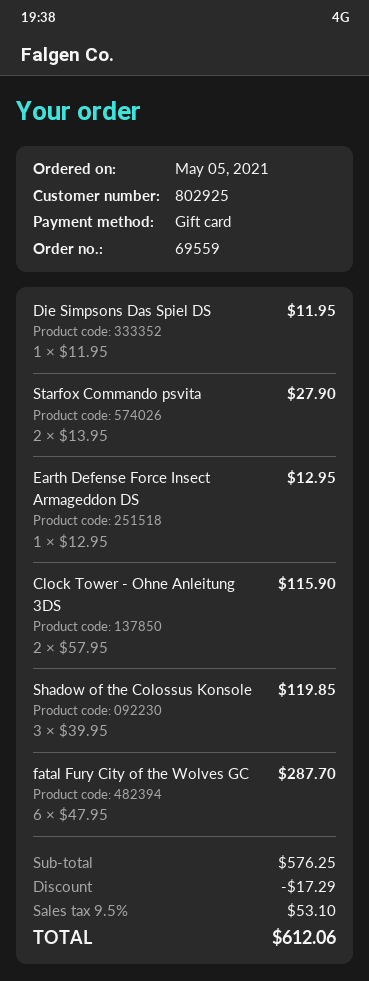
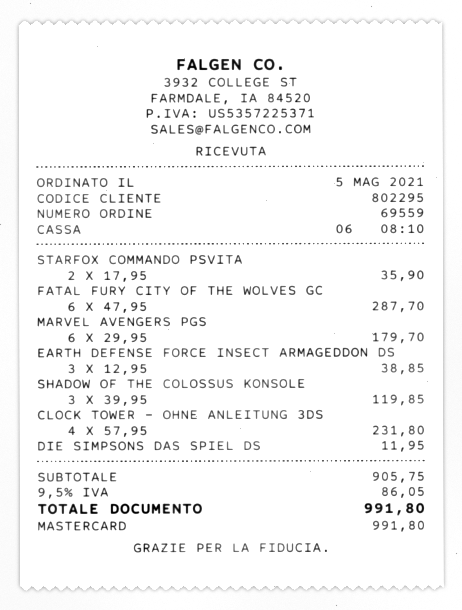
customer number: 802925 -> 802295
payment method: gift card -> Mastercard
Starfox Commando psvita: 2 x 13.95 = 27.90 -> 2 x 17.95 = 35.90
Earth Defense Force Insect Armageddon DS: 1 x 12.95 = 12.95 -> 3 x 12.95 = 38.85
Clock Tower - Ohne Anleitung 3DS: 2 x 57.95 = 115.90 -> 4 x 57.95 = 231.80
MARVEL AVENGERS PGS: none -> 6 x 29.95 = 179.70
subtotal: 576.25 -> 905.75
discount: 17.29 -> none
tax: 9.5% = 53.10 -> 9.5% = 86.05
total: 612.06 -> 991.80

